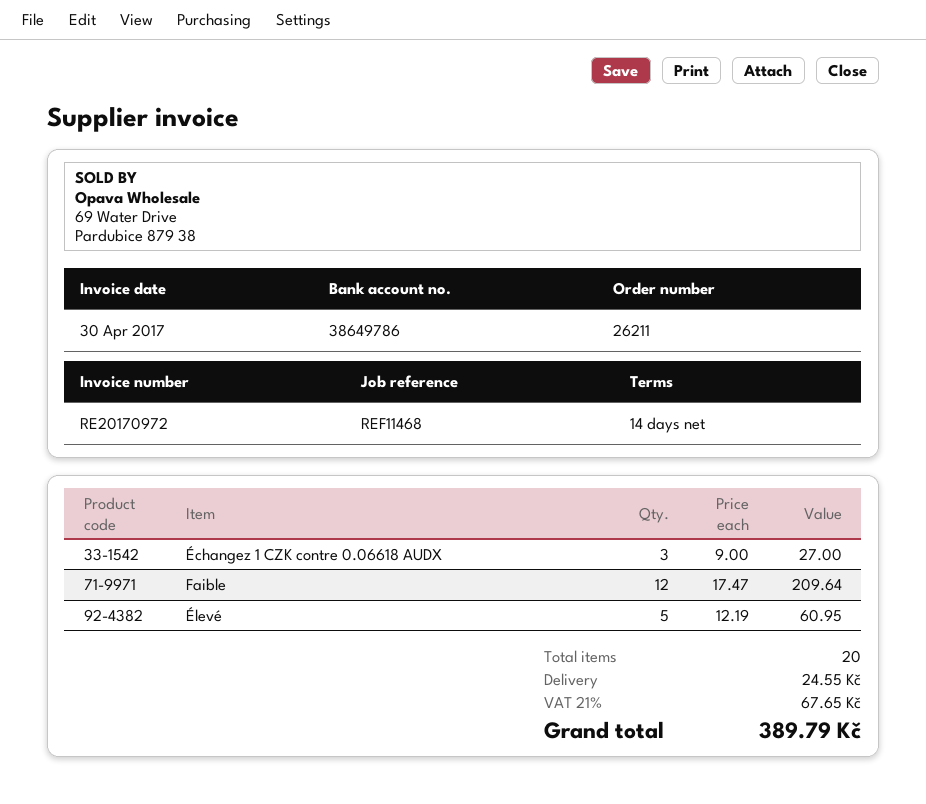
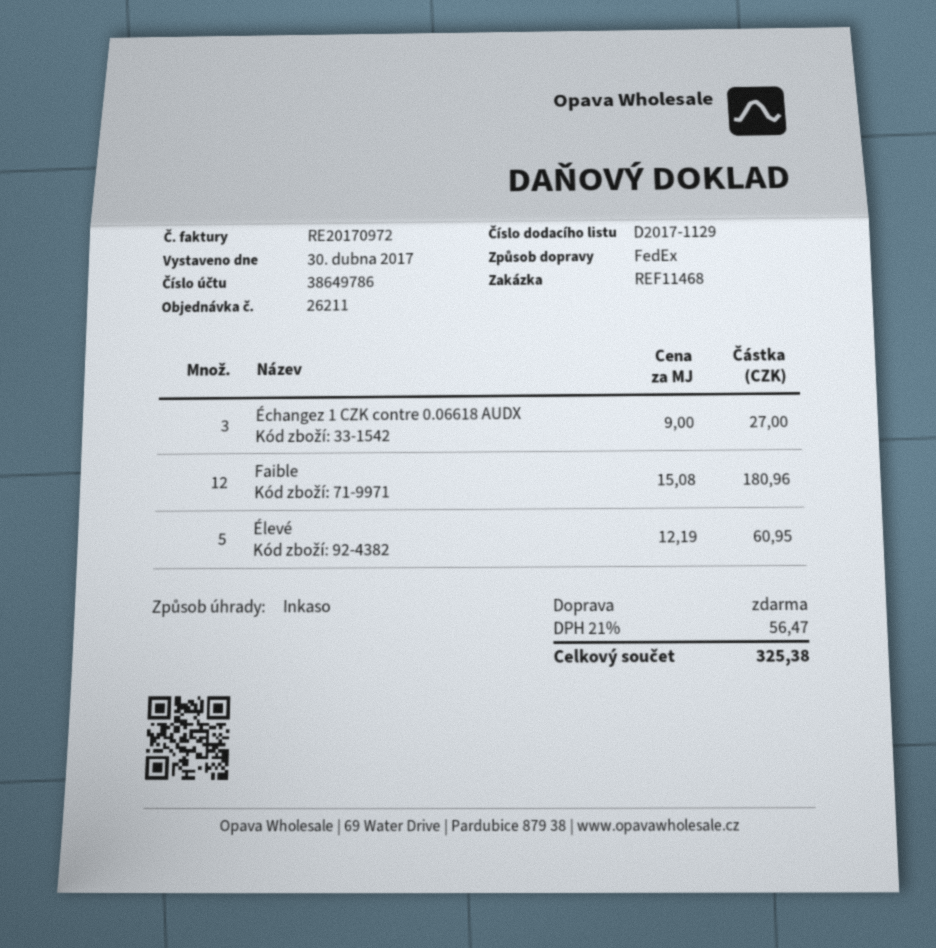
Faible: 12 x 17.47 = 209.64 -> 12 x 15.08 = 180.96
shipping: 24.55 -> 0.00
tax: 21% = 67.65 -> 21% = 56.47
total: 389.79 -> 325.38

